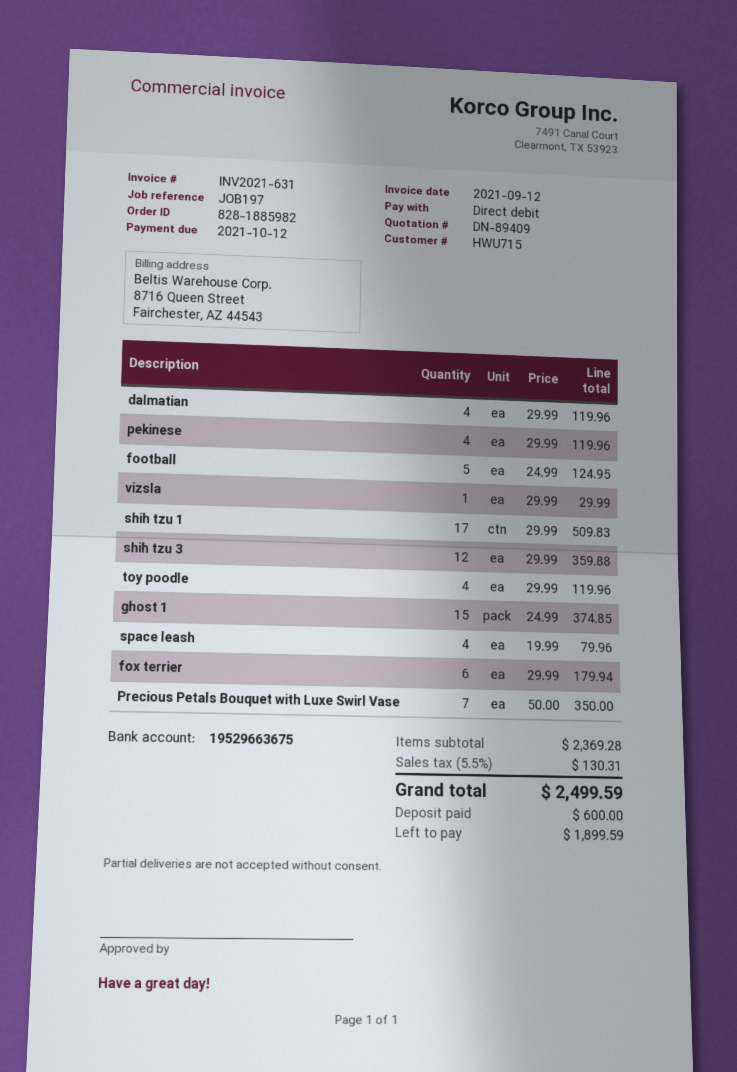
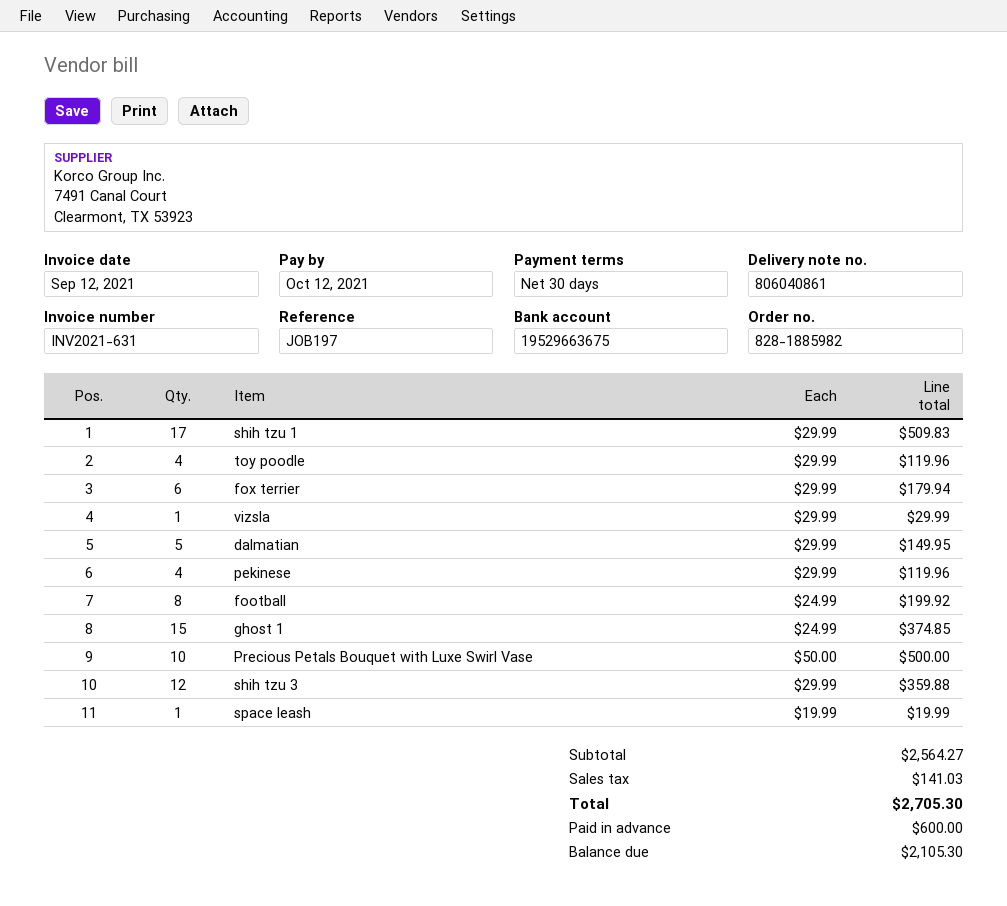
dalmatian: 4 x 29.99 = 119.96 -> 5 x 29.99 = 149.95
football: 5 x 24.99 = 124.95 -> 8 x 24.99 = 199.92
space leash: 4 x 19.99 = 79.96 -> 1 x 19.99 = 19.99
Precious Petals Bouquet with Luxe Swirl Vase: 7 x 50.00 = 350.00 -> 10 x 50.00 = 500.00
subtotal: 2369.28 -> 2564.27
tax: 130.31 -> 141.03
total: 2499.59 -> 2705.30
balance: 1899.59 -> 2105.30

